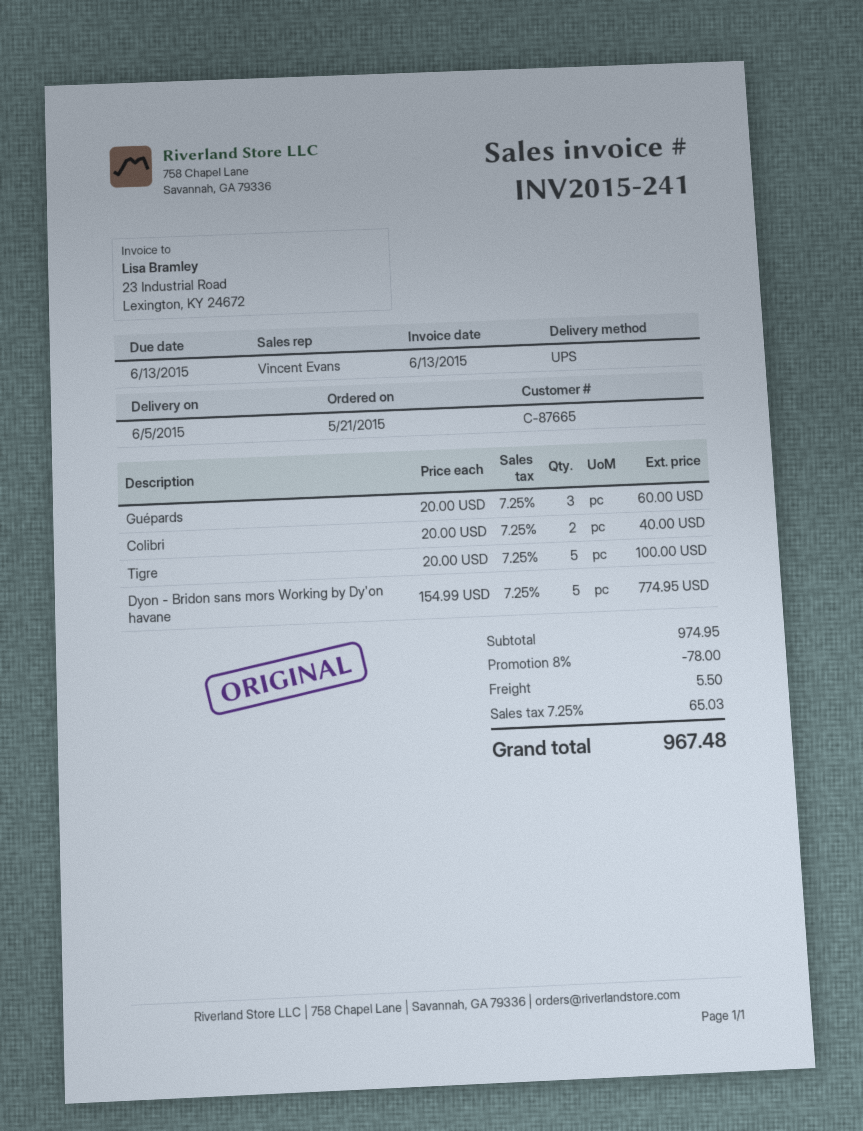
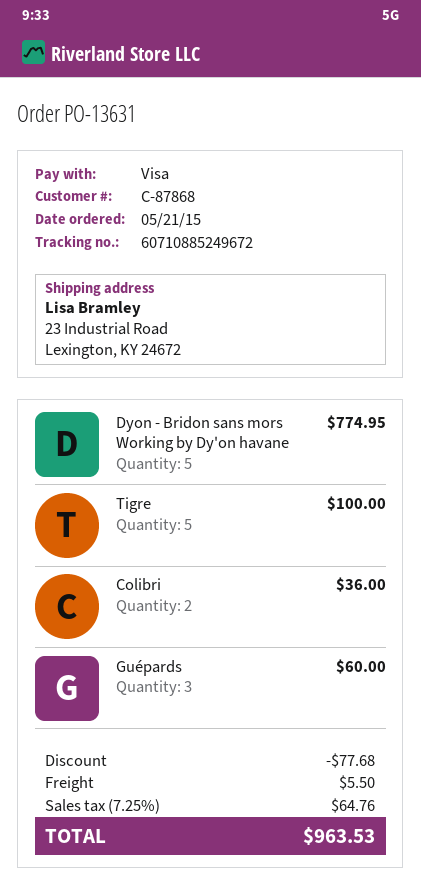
customer number: C-87665 -> C-87868
Colibri: 2 for 40.00 -> 2 for 36.00
discount: 78.00 -> 77.68
tax: 7.25% = 65.03 -> 7.25% = 64.76
total: 967.48 -> 963.53

